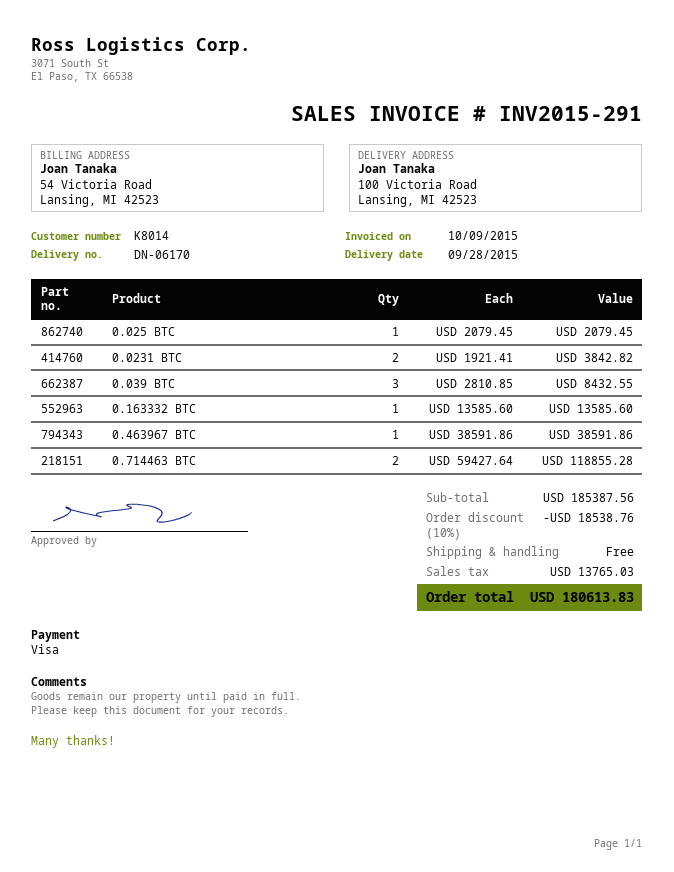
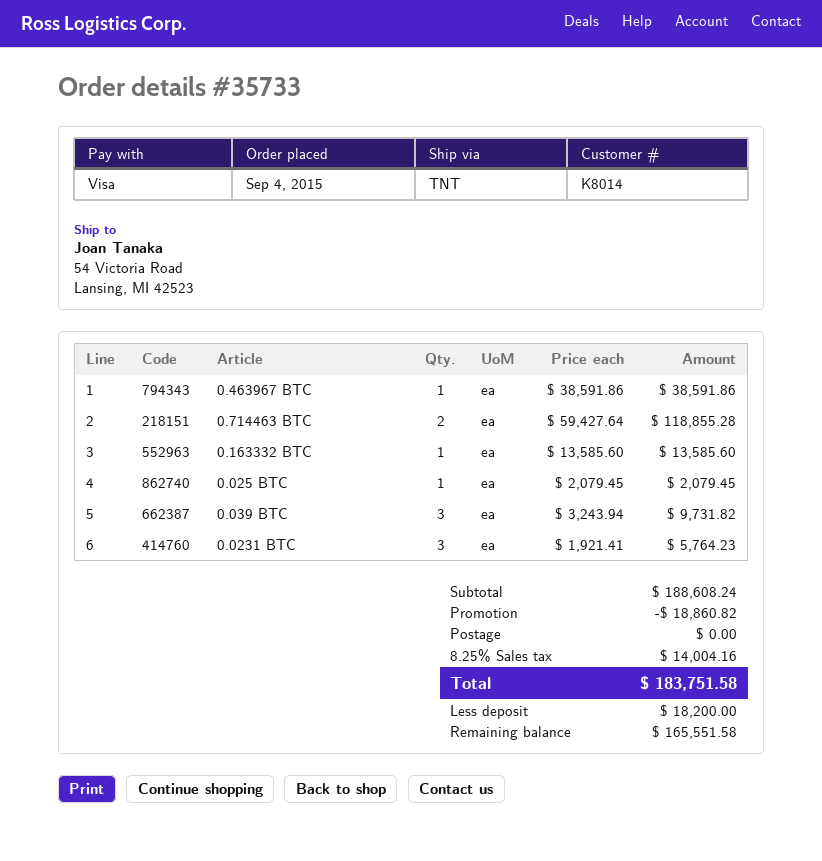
ship to: 100 Victoria Road, Lansing, MI 42523 -> 54 Victoria Road, Lansing, MI 42523
0.0231 BTC: 2 x 1921.41 = 3842.82 -> 3 x 1921.41 = 5764.23
0.039 BTC: 3 x 2810.85 = 8432.55 -> 3 x 3243.94 = 9731.82
subtotal: 185387.56 -> 188608.24
discount: 18538.76 -> 18860.82
tax: 13765.03 -> 14004.16
total: 180613.83 -> 183751.58

